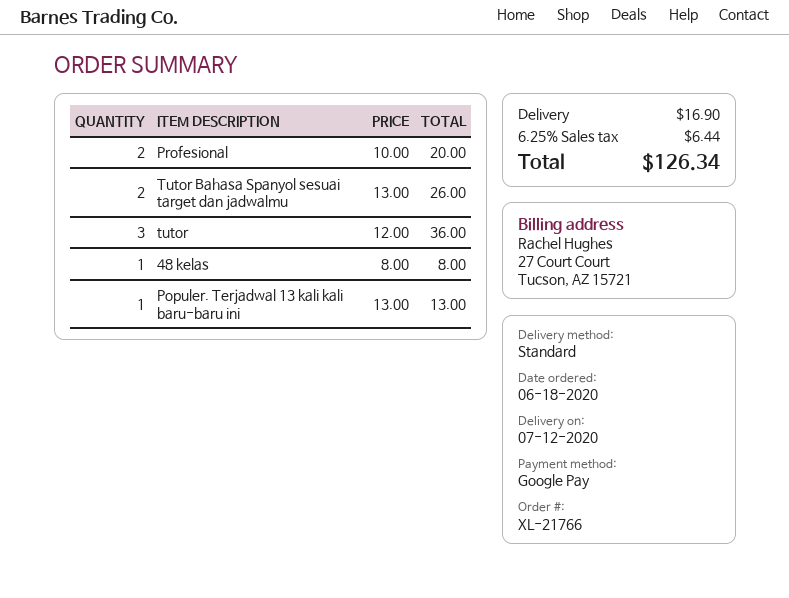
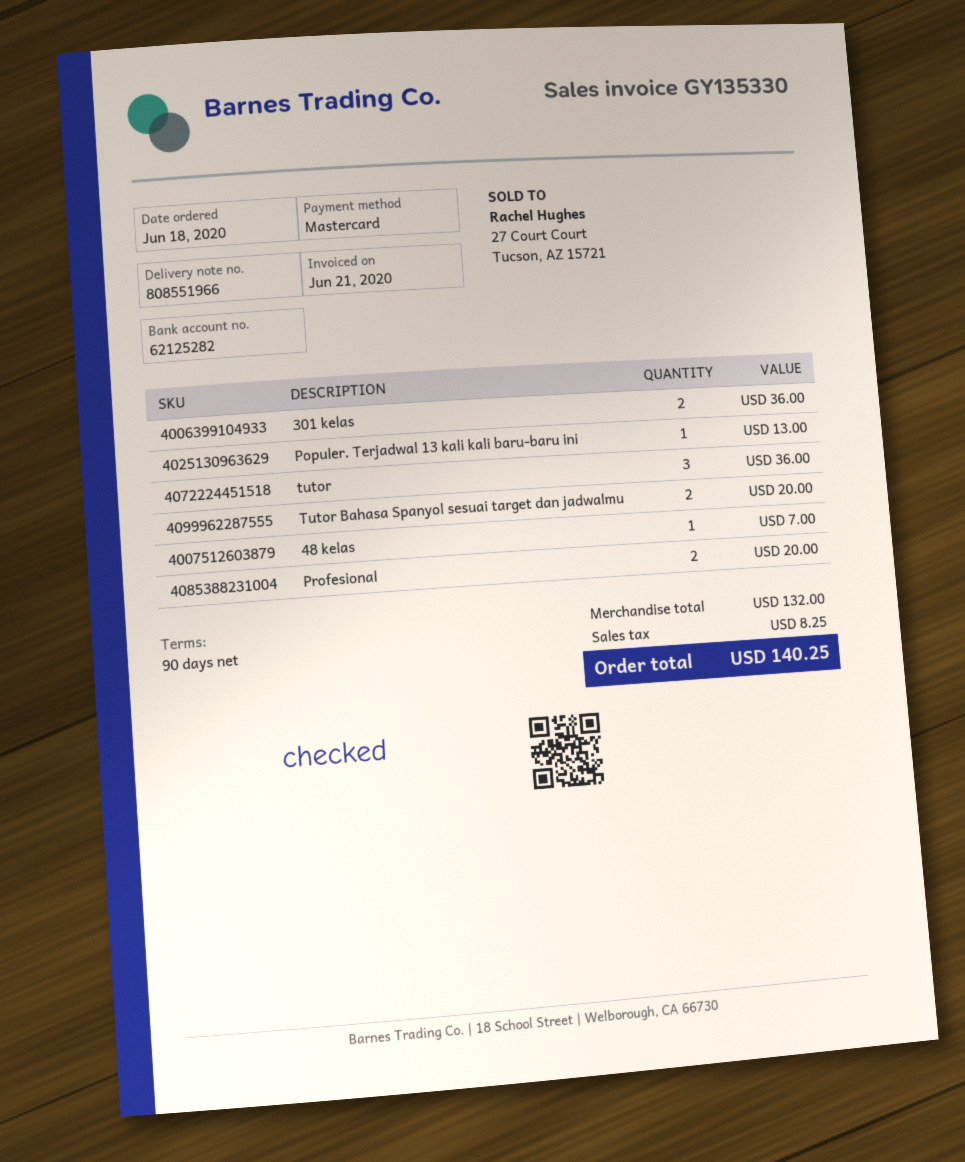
payment method: Google Pay -> Mastercard
Tutor Bahasa Spanyol sesuai target dan jadwalmu: 2 for 26.00 -> 2 for 20.00
48 kelas: 1 for 8.00 -> 1 for 7.00
301 kelas: none -> 2 for 36.00
shipping: 16.90 -> none
tax: 6.44 -> 8.25
total: 126.34 -> 140.25

